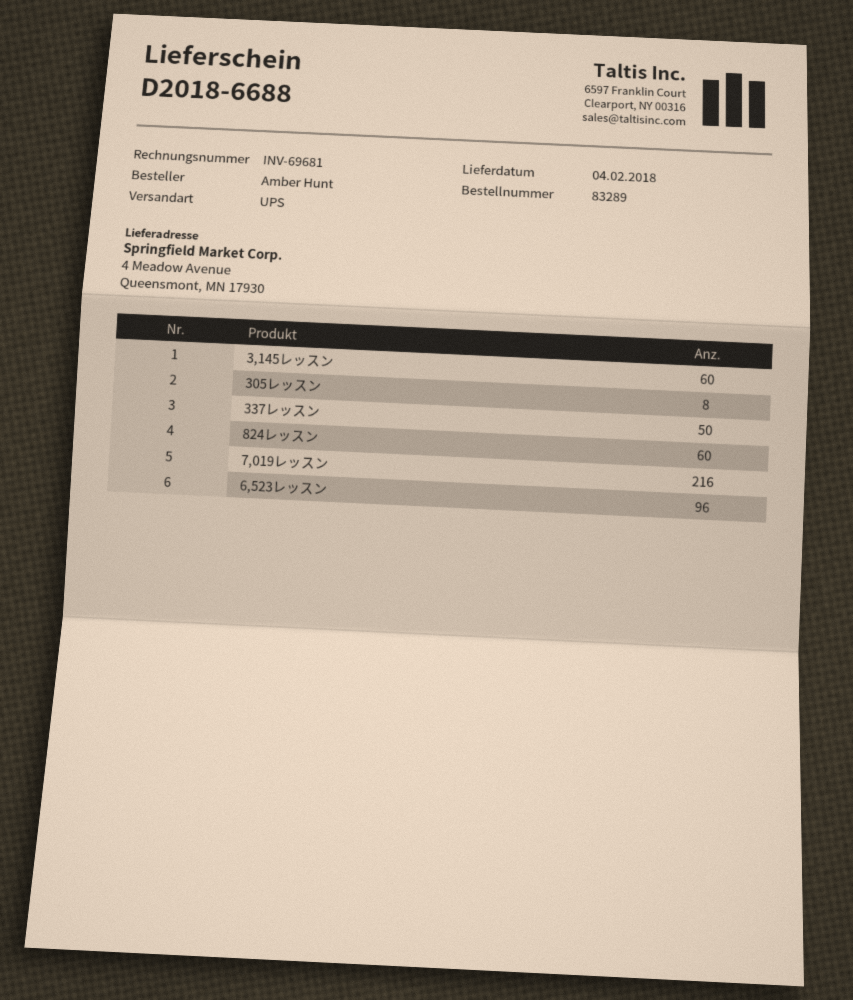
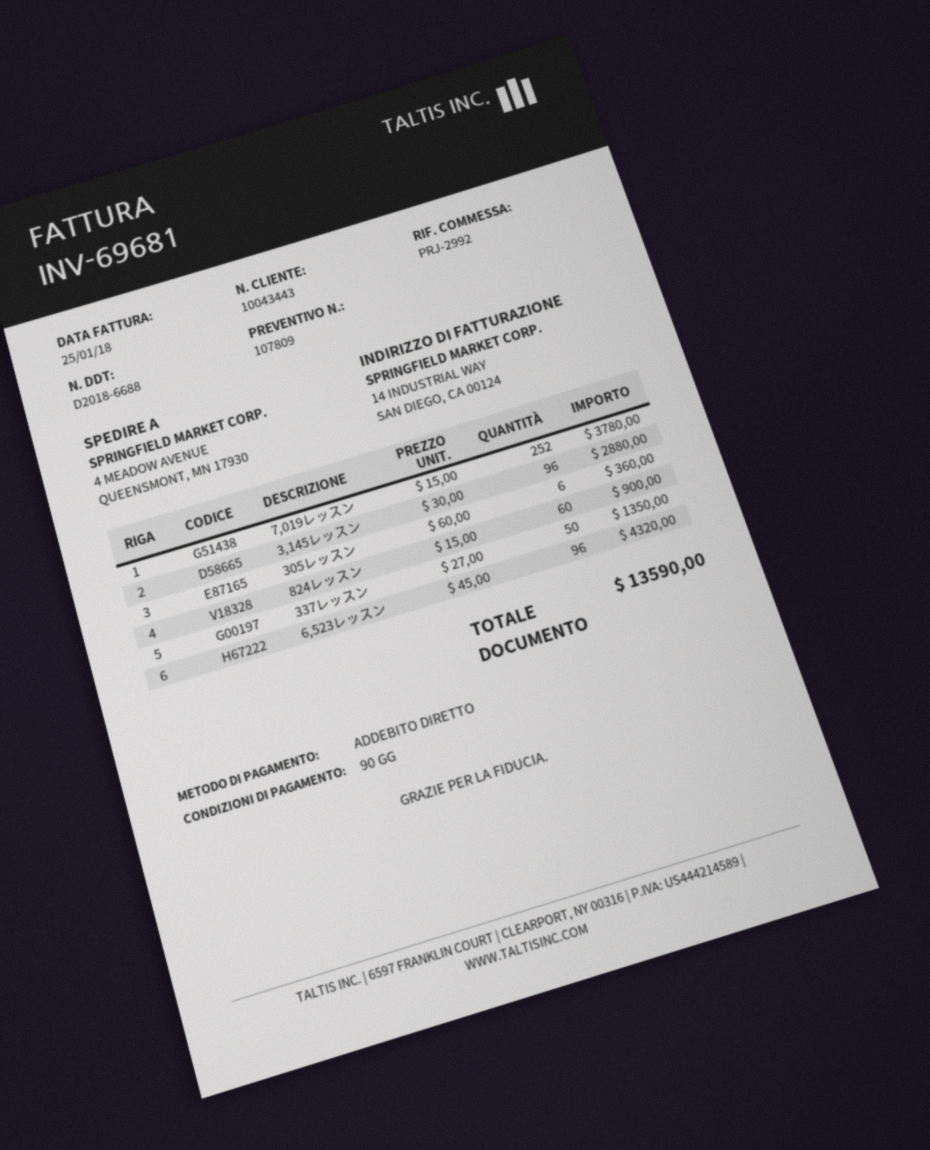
3,145レッスン: 60 -> 96
305レッスン: 8 -> 6
7,019レッスン: 216 -> 252

